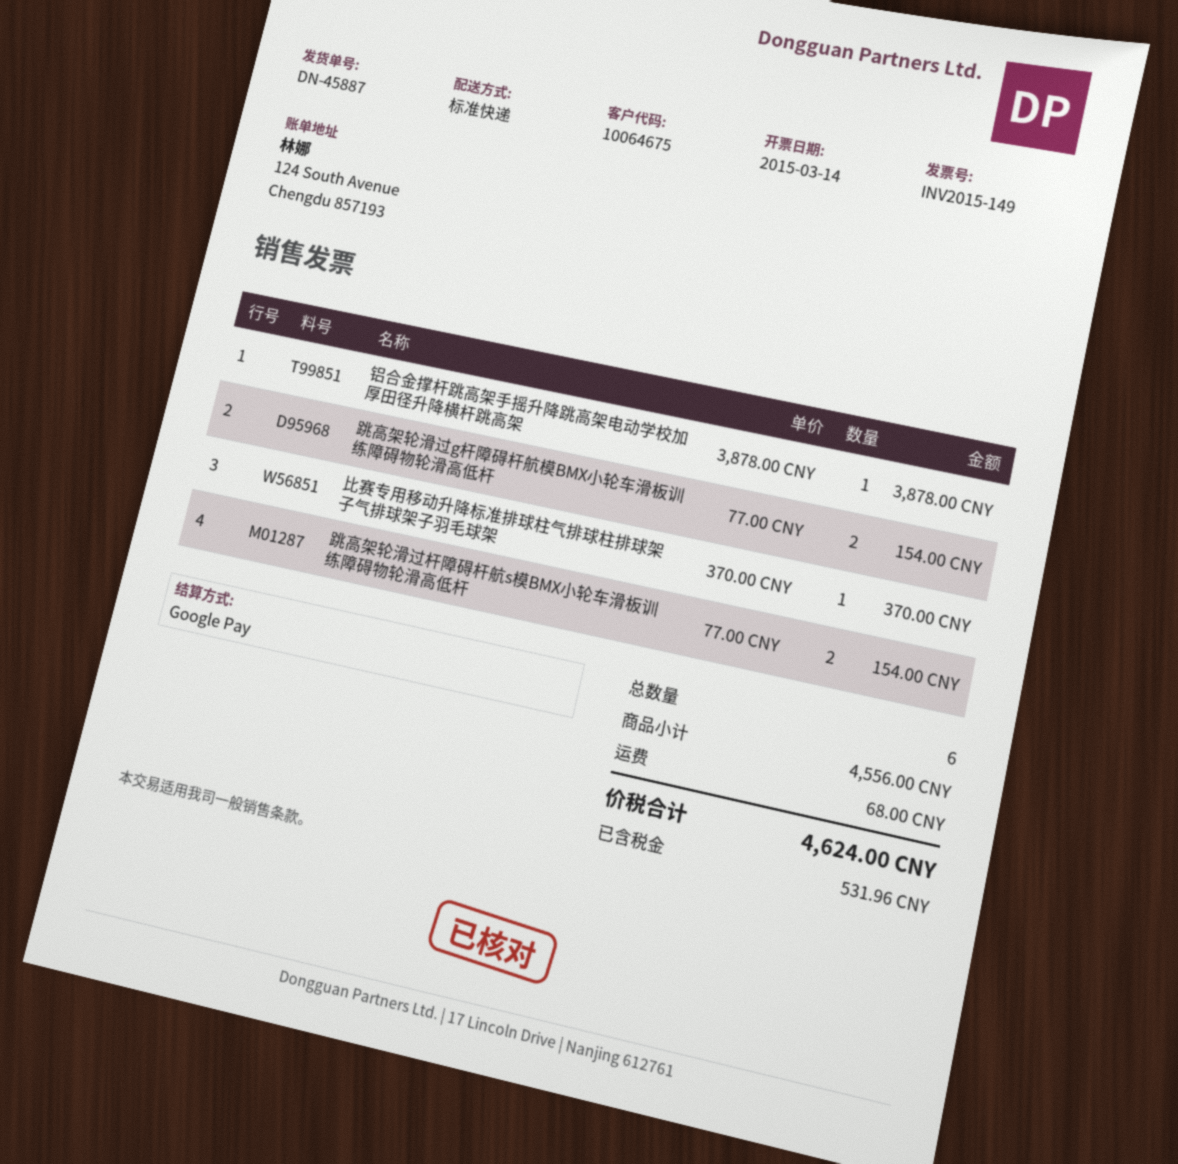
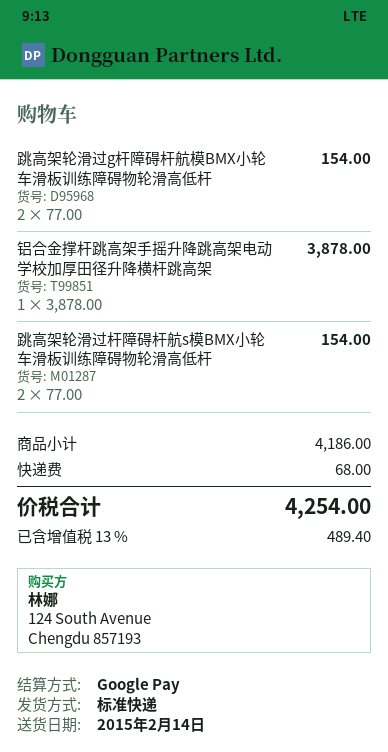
比赛专用移动升降标准排球柱气排球柱排球架子气排球架子羽毛球架: 1 x 370.00 = 370.00 -> none
subtotal: 4556.00 -> 4186.00
tax: 531.96 -> 489.40
total: 4624.00 -> 4254.00

